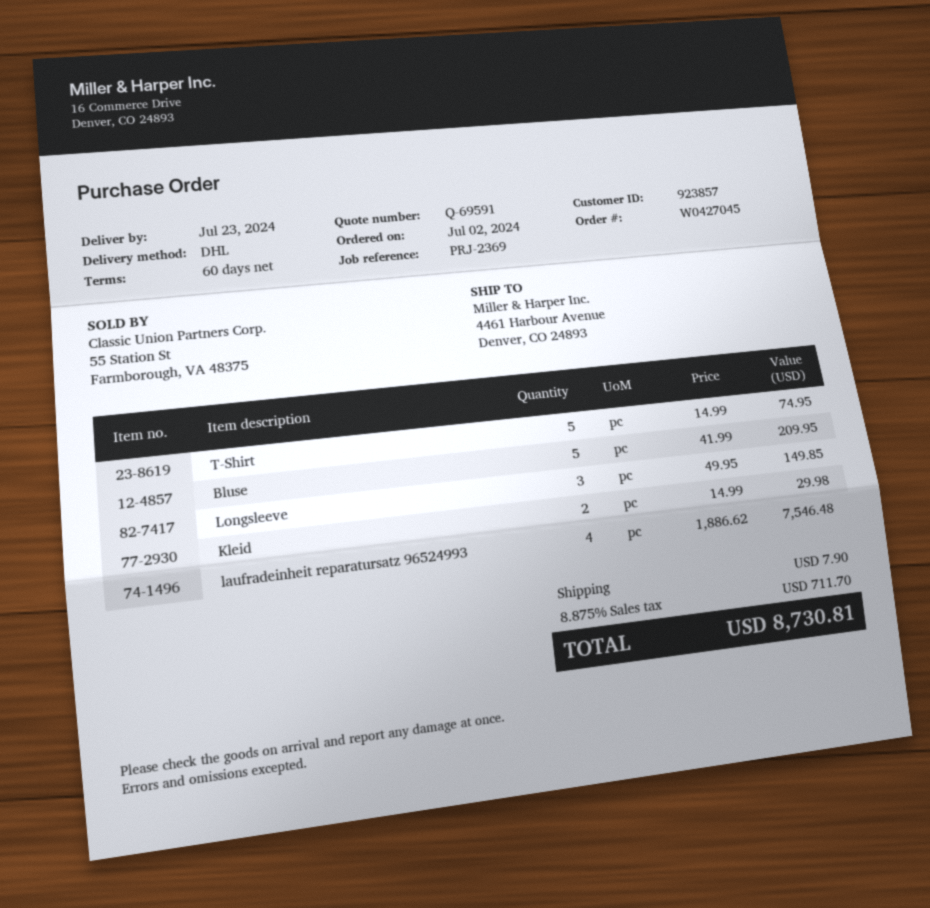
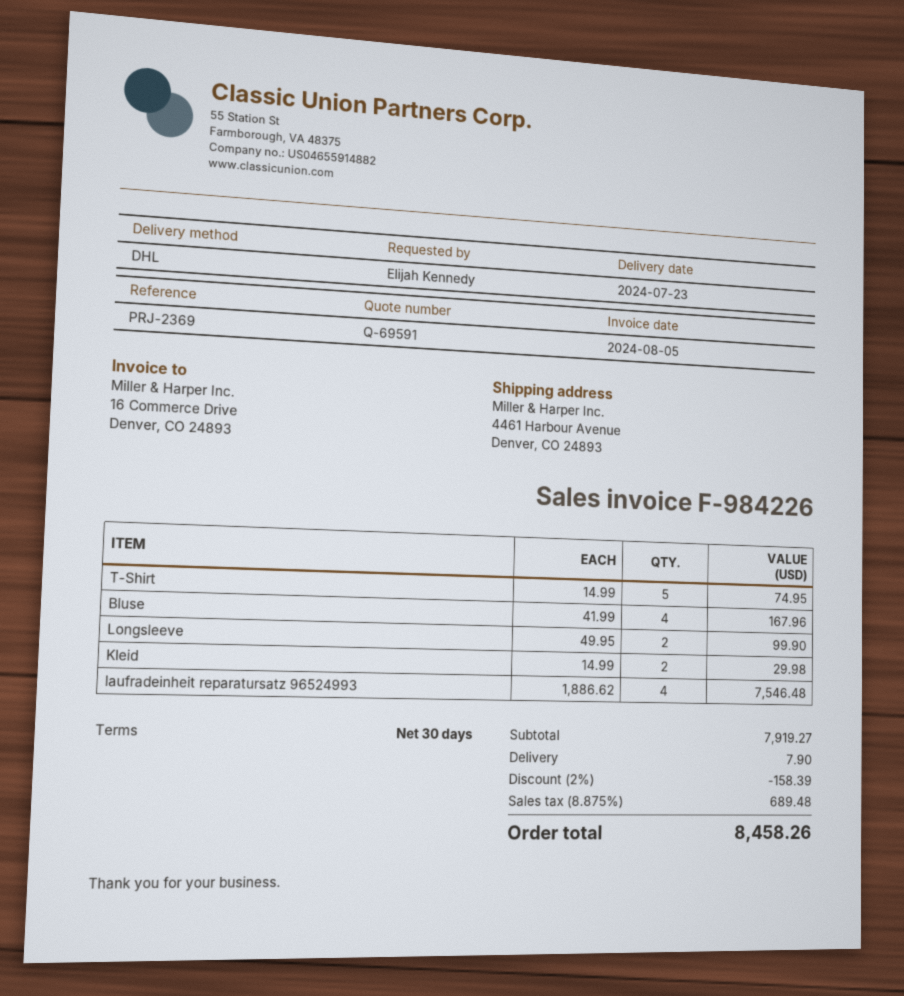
payment terms: 60 days -> 30 days
Bluse: 5 x 41.99 = 209.95 -> 4 x 41.99 = 167.96
Longsleeve: 3 x 49.95 = 149.85 -> 2 x 49.95 = 99.90
discount: none -> 2% = 158.39
tax: 8.875% = 711.70 -> 8.875% = 689.48
total: 8730.81 -> 8458.26

